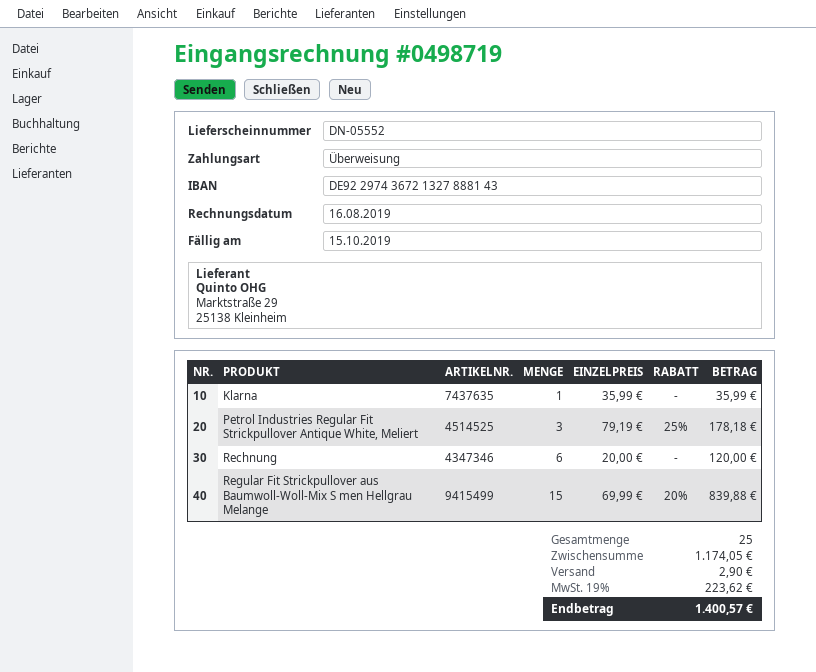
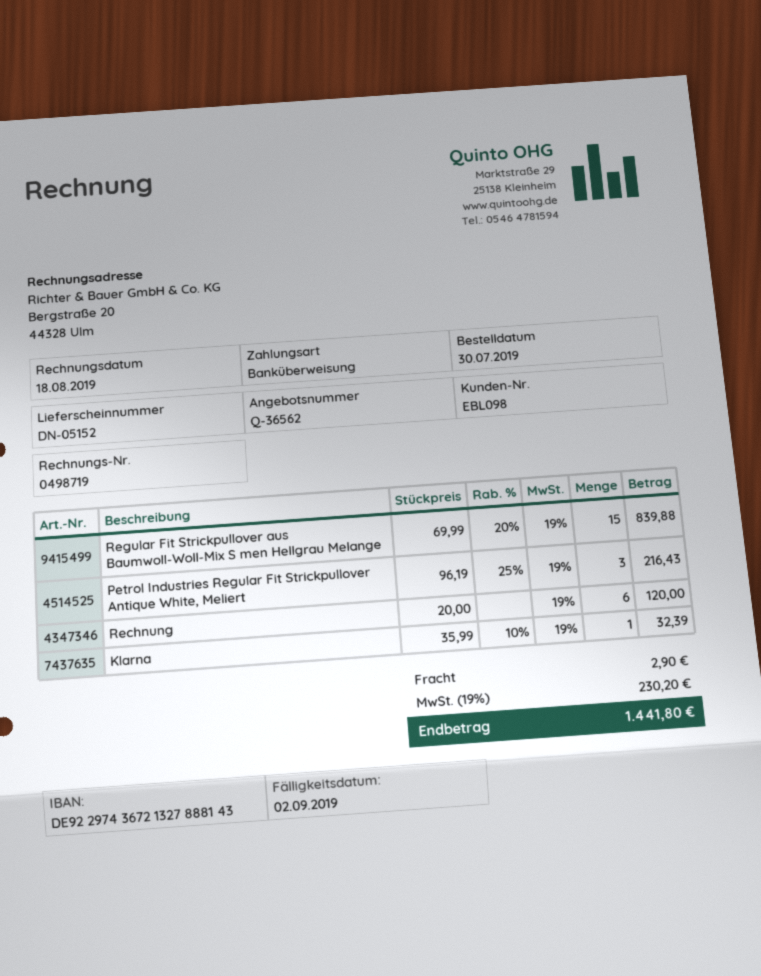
delivery note number: DN-05552 -> DN-05152
invoice date: 2019-08-16 -> 2019-08-18
due date: 2019-10-15 -> 2019-09-02
Klarna: 1 x 35.99 = 35.99 -> 1 x 35.99 - 10% = 32.39
Petrol Industries Regular Fit Strickpullover Antique White, Meliert: 3 x 79.19 - 25% = 178.18 -> 3 x 96.19 - 25% = 216.43
tax: 19% = 223.62 -> 19% = 230.20
total: 1400.57 -> 1441.80

